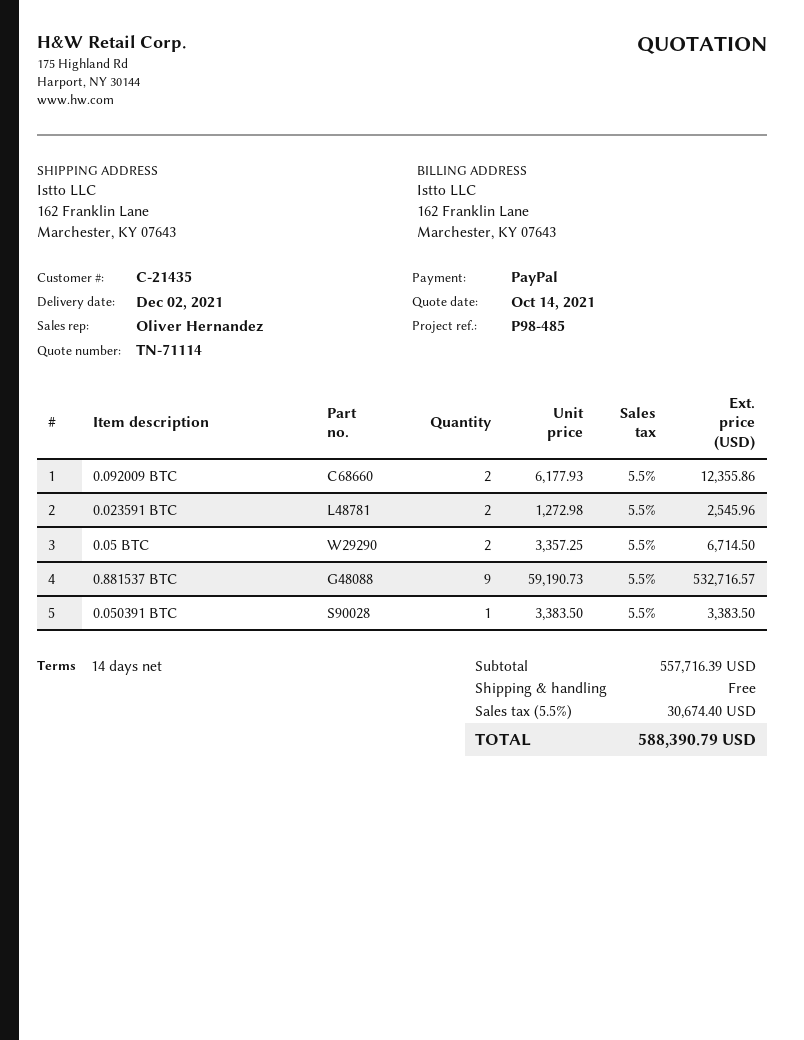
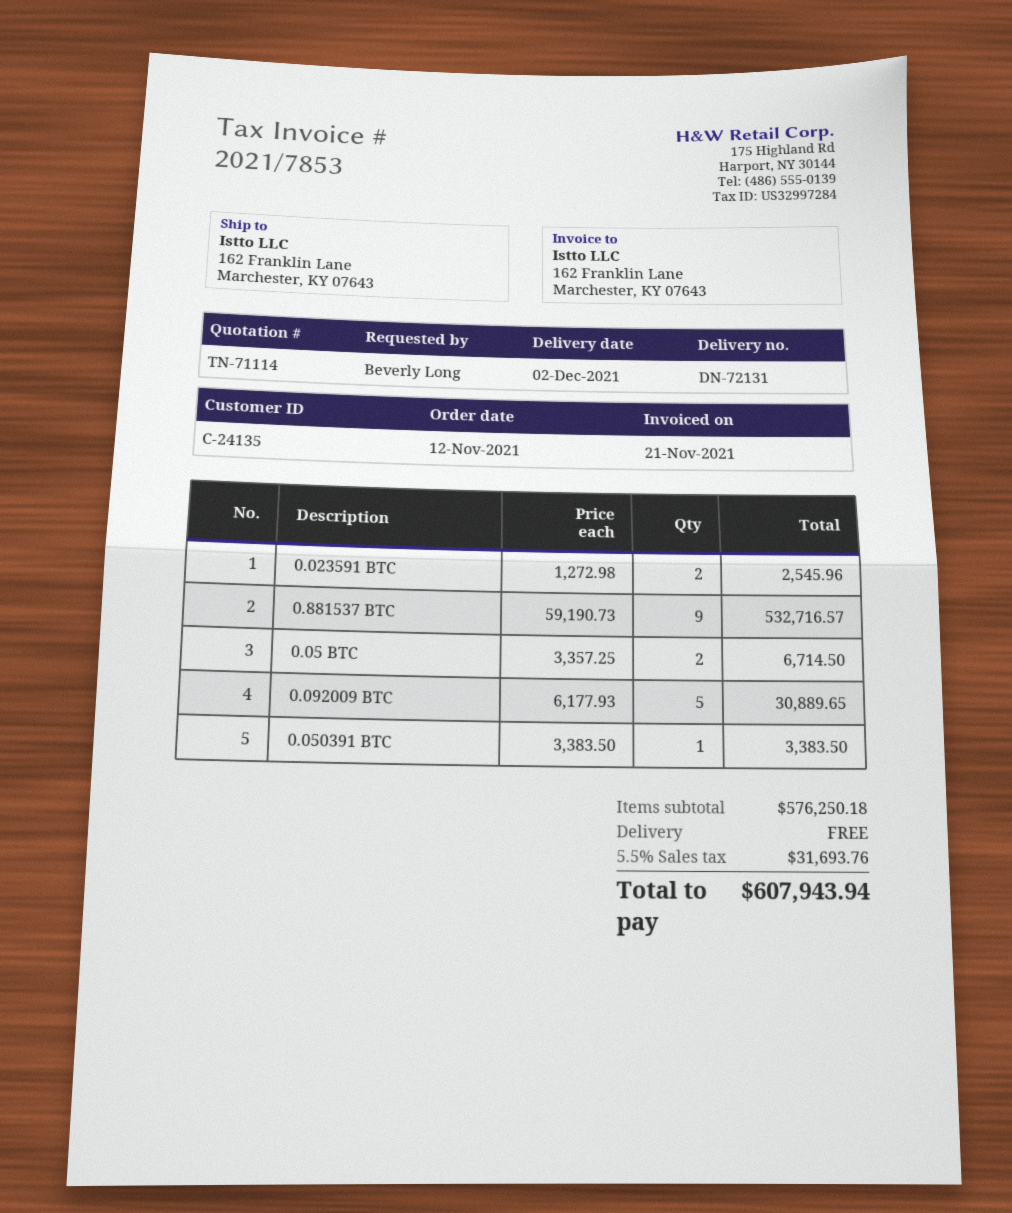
customer number: C-21435 -> C-24135
0.092009 BTC: 2 x 6177.93 = 12355.86 -> 5 x 6177.93 = 30889.65
subtotal: 557716.39 -> 576250.18
tax: 5.5% = 30674.40 -> 5.5% = 31693.76
total: 588390.79 -> 607943.94

